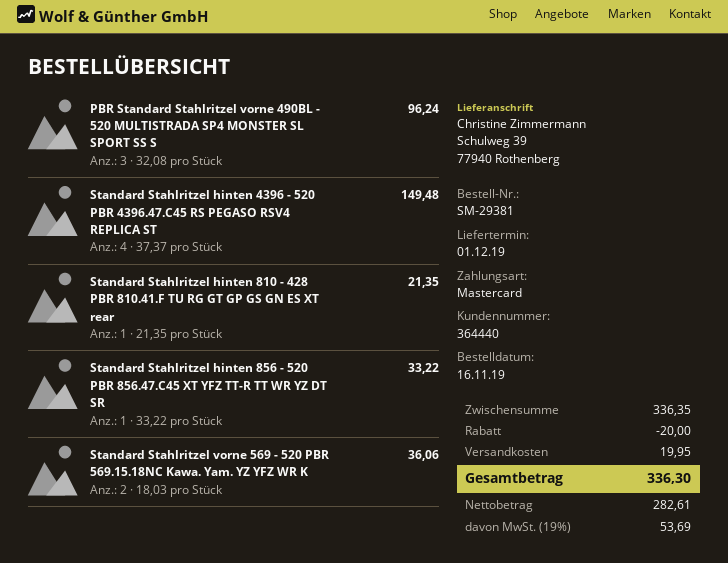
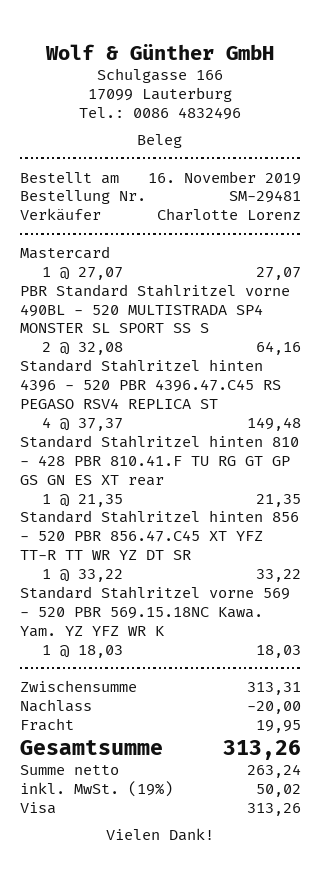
order number: SM-29381 -> SM-29481
payment method: Mastercard -> Visa
PBR Standard Stahlritzel vorne 490BL - 520 MULTISTRADA SP4 MONSTER SL SPORT SS S: 3 x 32.08 = 96.24 -> 2 x 32.08 = 64.16
Standard Stahlritzel vorne 569 - 520 PBR 569.15.18NC Kawa. Yam. YZ YFZ WR K: 2 x 18.03 = 36.06 -> 1 x 18.03 = 18.03
Mastercard: none -> 1 x 27.07 = 27.07
subtotal: 336.35 -> 313.31
net: 282.61 -> 263.24
tax: 19% = 53.69 -> 19% = 50.02
total: 336.30 -> 313.26

